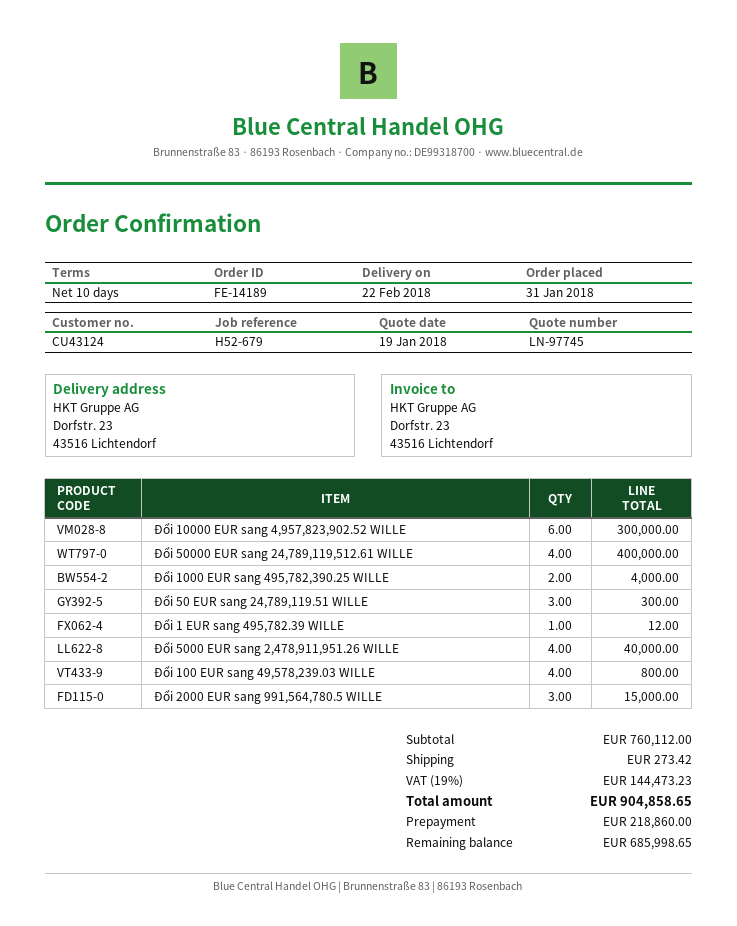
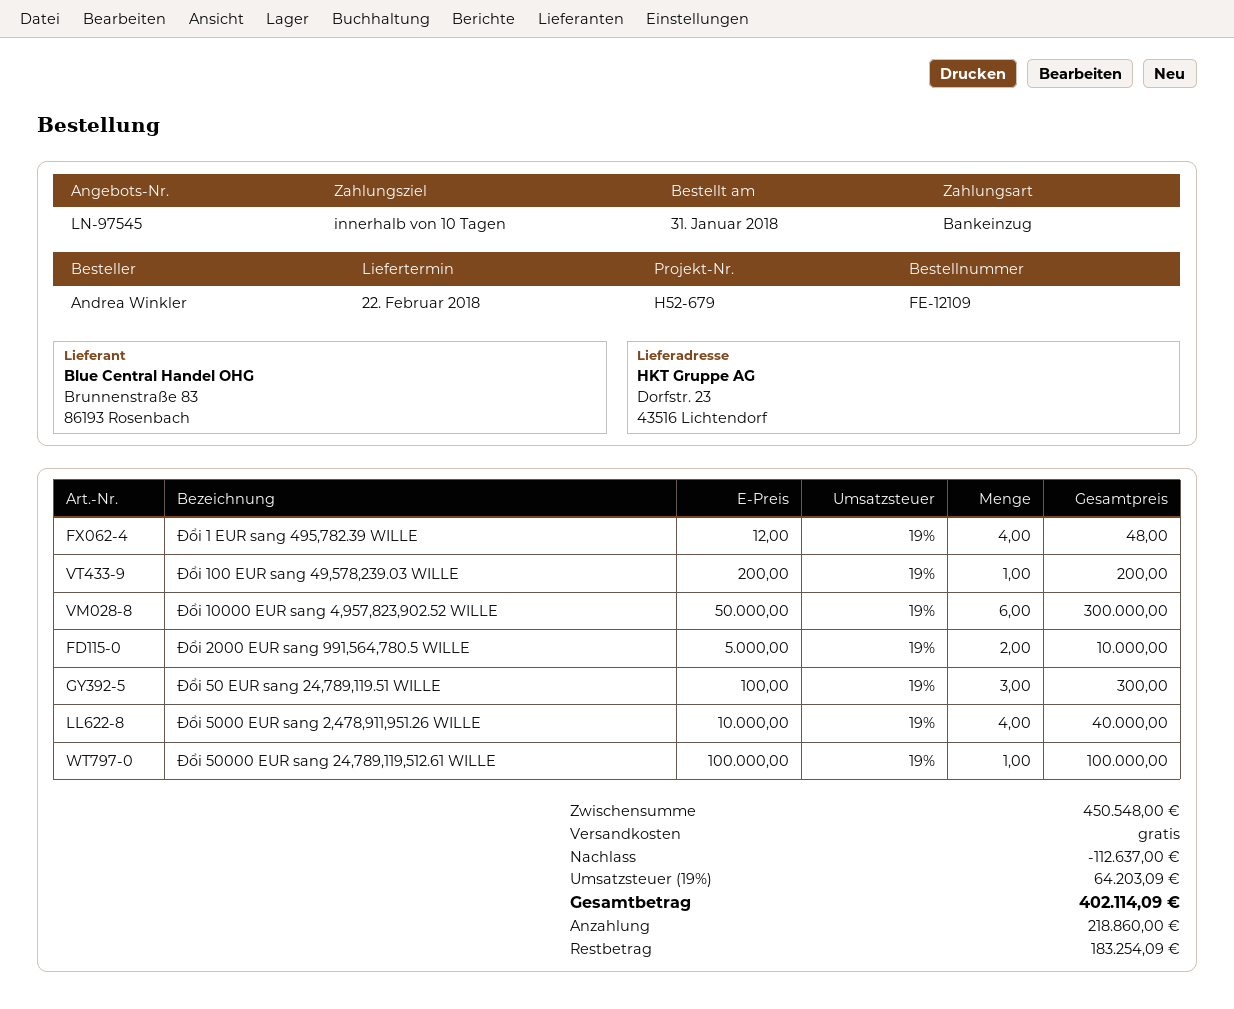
quote number: LN-97745 -> LN-97545
order number: FE-14189 -> FE-12109
Đổi 50000 EUR sang 24,789,119,512.61 WILLE: 4 for 400000.00 -> 1 for 100000.00
Đổi 1000 EUR sang 495,782,390.25 WILLE: 2 for 4000.00 -> none
Đổi 1 EUR sang 495,782.39 WILLE: 1 for 12.00 -> 4 for 48.00
Đổi 100 EUR sang 49,578,239.03 WILLE: 4 for 800.00 -> 1 for 200.00
Đổi 2000 EUR sang 991,564,780.5 WILLE: 3 for 15000.00 -> 2 for 10000.00
subtotal: 760112.00 -> 450548.00
discount: none -> 112637.00
shipping: 273.42 -> 0.00
tax: 19% = 144473.23 -> 19% = 64203.09
total: 904858.65 -> 402114.09
balance: 685998.65 -> 183254.09

